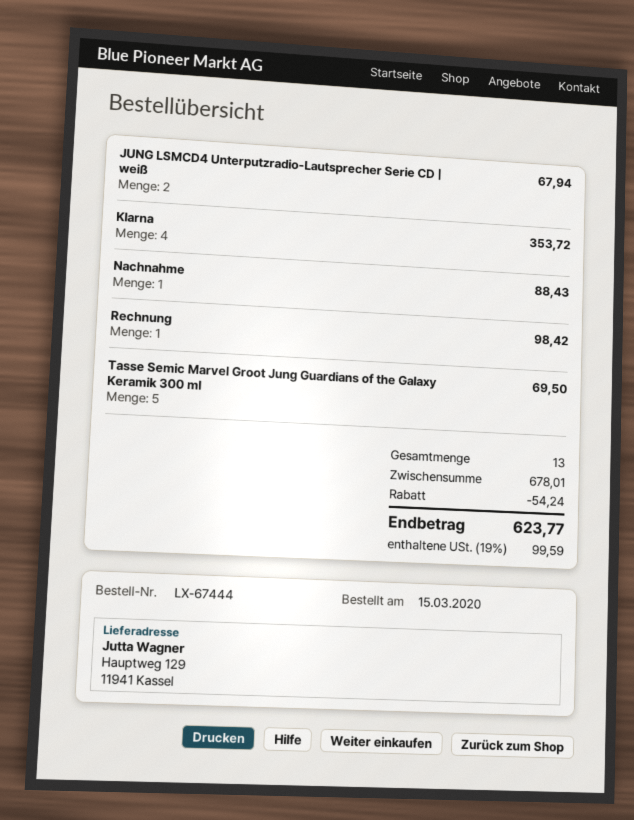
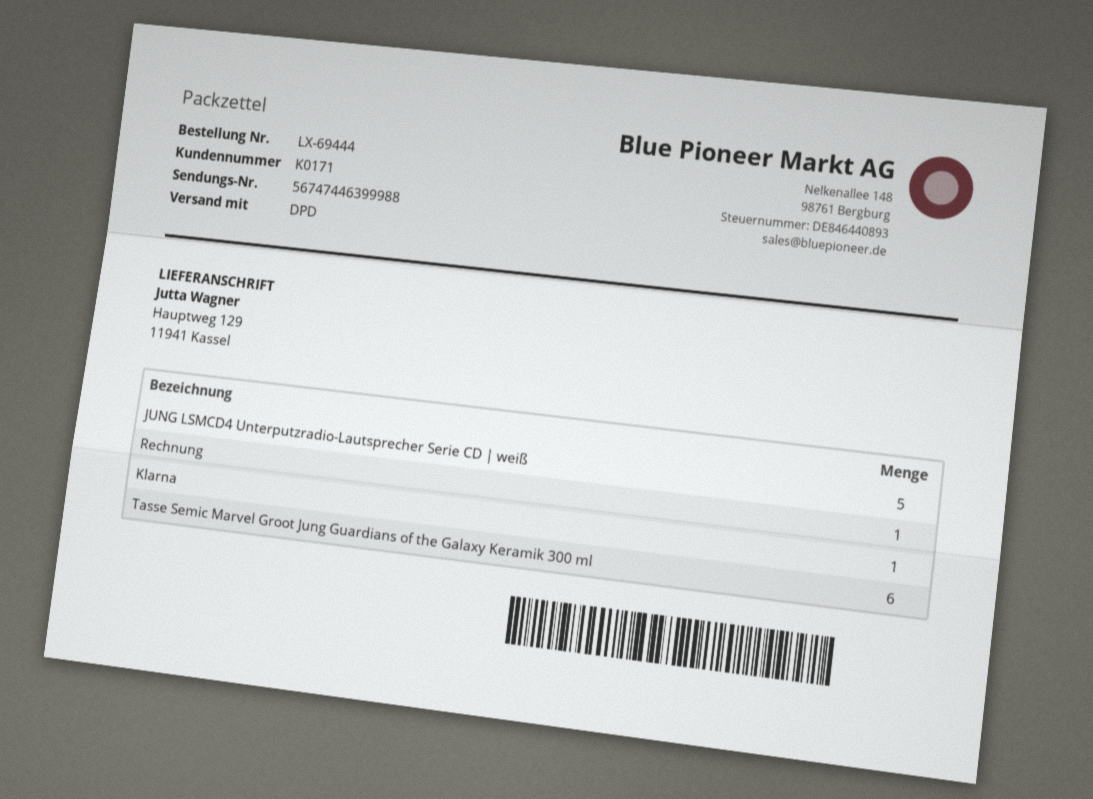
order number: LX-67444 -> LX-69444
JUNG LSMCD4 Unterputzradio-Lautsprecher Serie CD | weiß: 2 -> 5
Klarna: 4 -> 1
Nachnahme: 1 -> none
Tasse Semic Marvel Groot Jung Guardians of the Galaxy Keramik 300 ml: 5 -> 6

